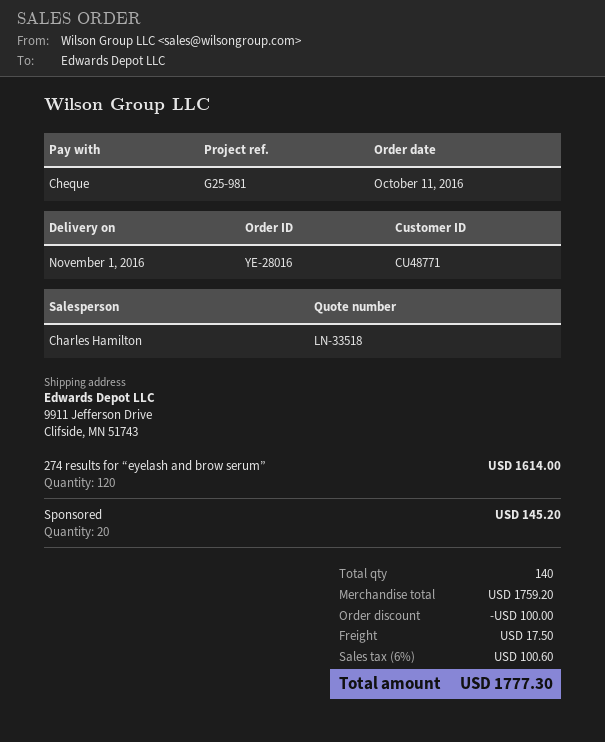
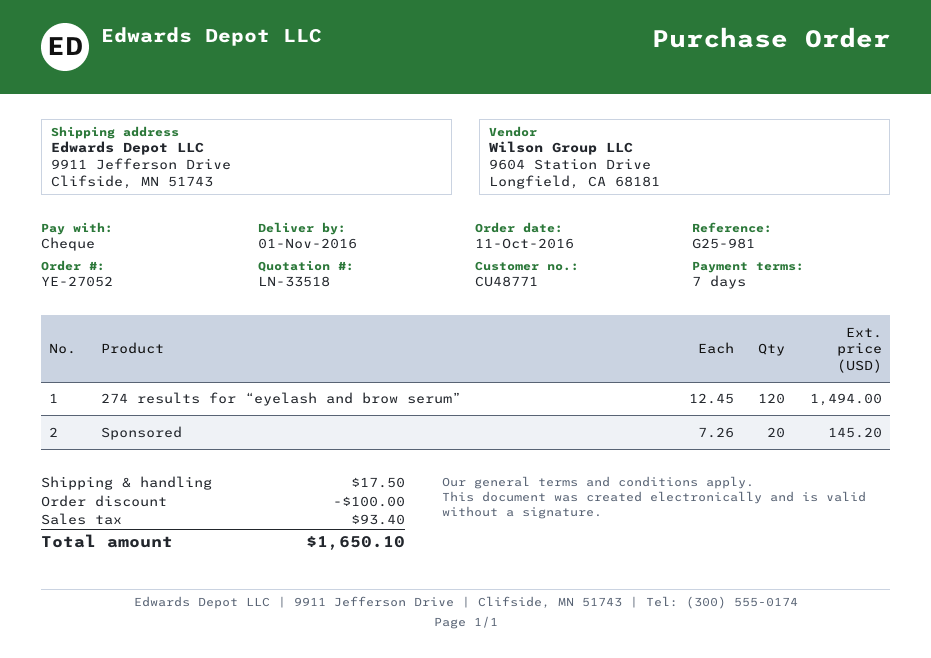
order number: YE-28016 -> YE-27052
274 results for “eyelash and brow serum”: 120 for 1614.00 -> 120 for 1494.00
tax: 100.60 -> 93.40
total: 1777.30 -> 1650.10

